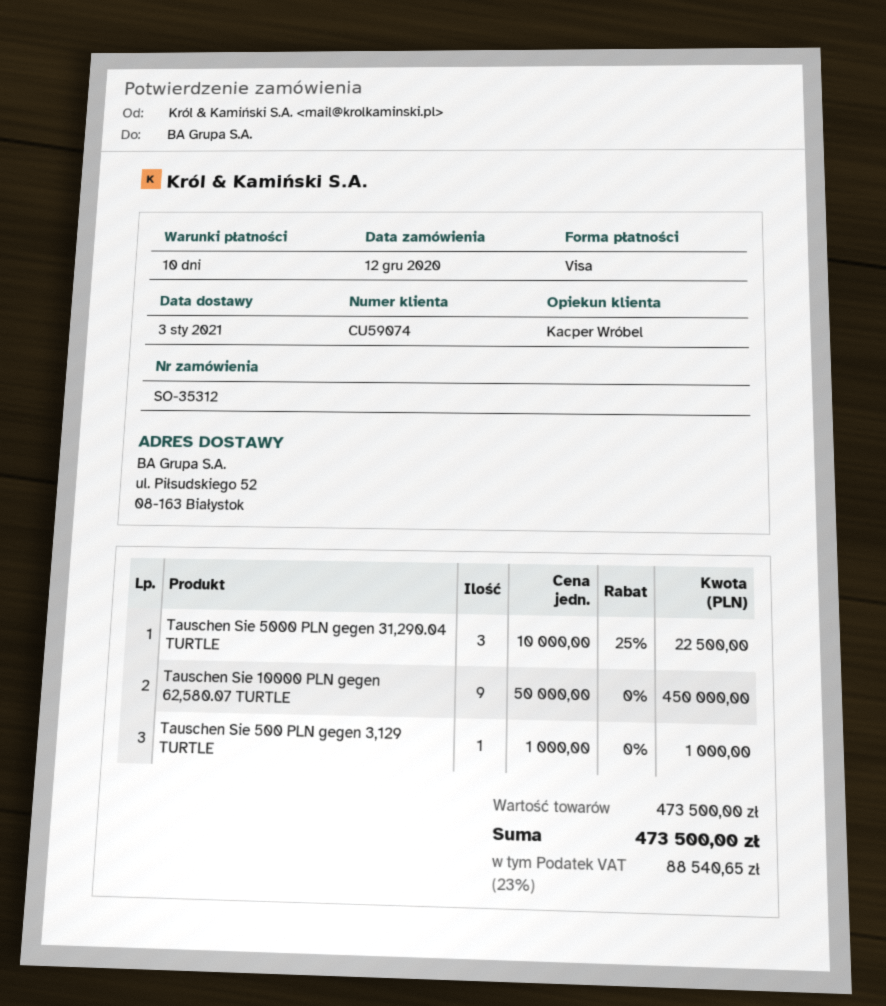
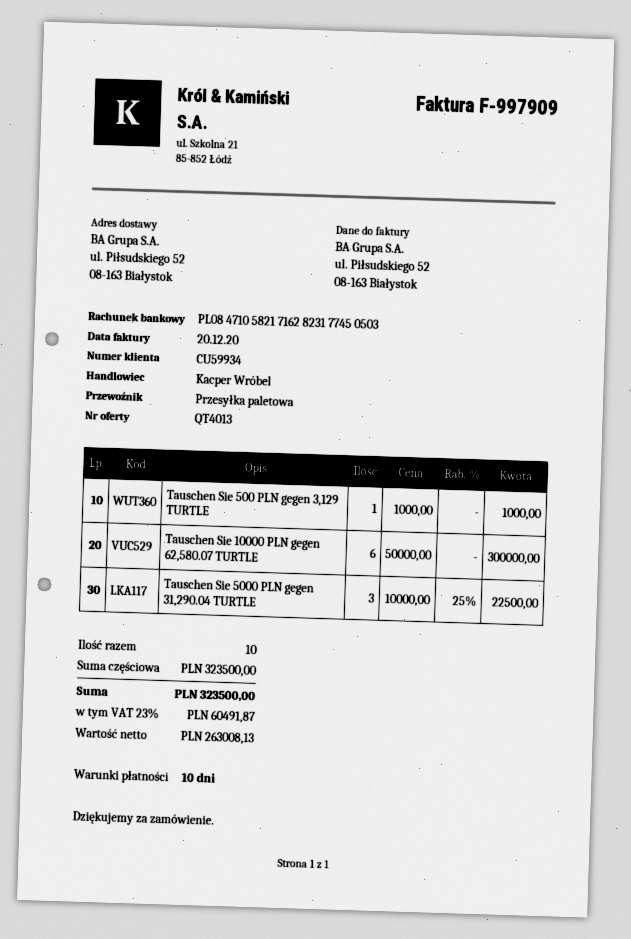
customer number: CU59074 -> CU59934
Tauschen Sie 10000 PLN gegen 62,580.07 TURTLE: 9 x 50000.00 = 450000.00 -> 6 x 50000.00 = 300000.00
subtotal: 473500.00 -> 323500.00
tax: 23% = 88540.65 -> 23% = 60491.87
total: 473500.00 -> 323500.00

